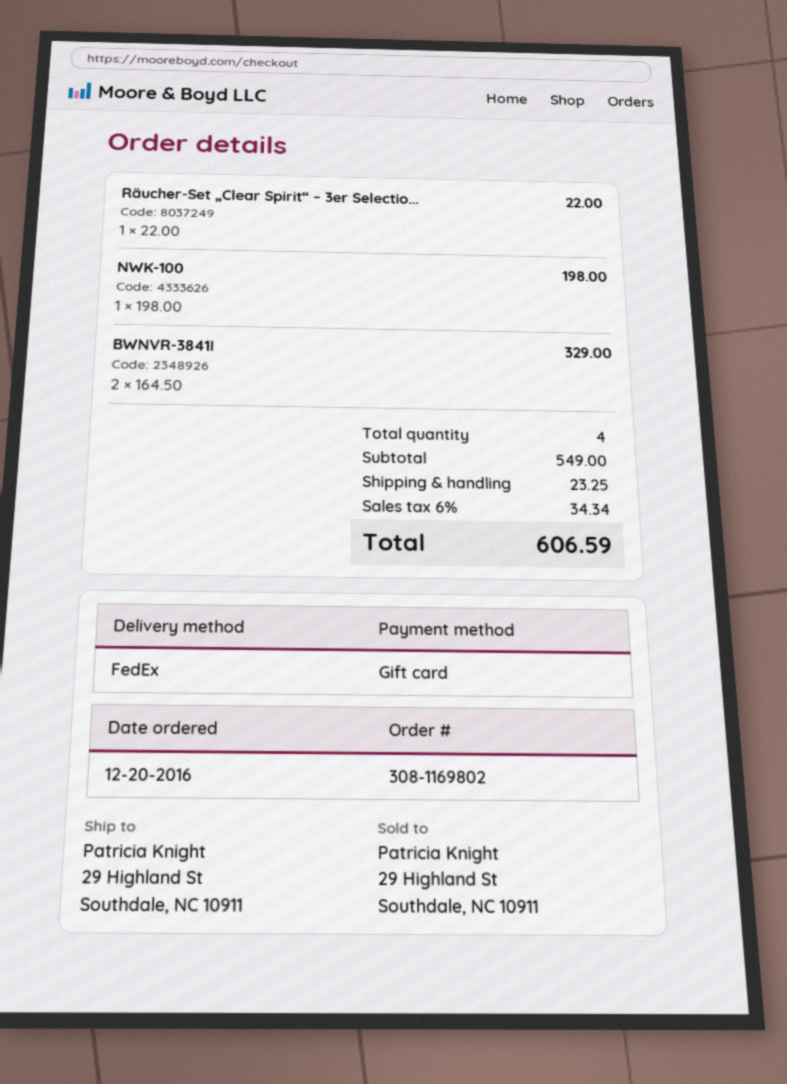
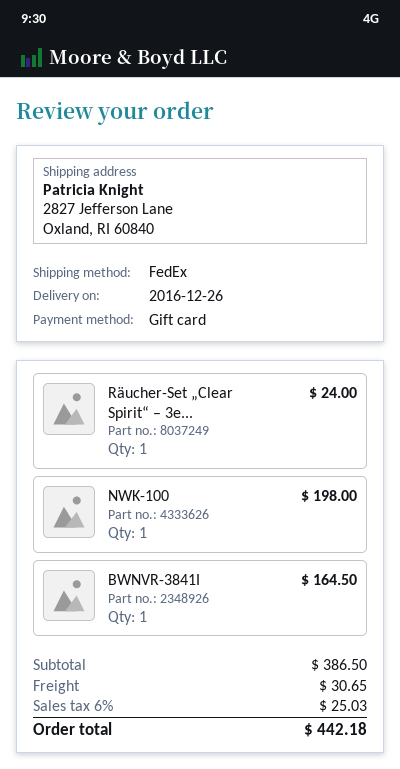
ship to: 29 Highland St, Southdale, NC 10911 -> 2827 Jefferson Lane, Oxland, RI 60840
Räucher-Set „Clear Spirit“ – 3er Selectio...: 1 for 22.00 -> 1 for 24.00
BWNVR-3841I: 2 for 329.00 -> 1 for 164.50
subtotal: 549.00 -> 386.50
shipping: 23.25 -> 30.65
tax: 6% = 34.34 -> 6% = 25.03
total: 606.59 -> 442.18

